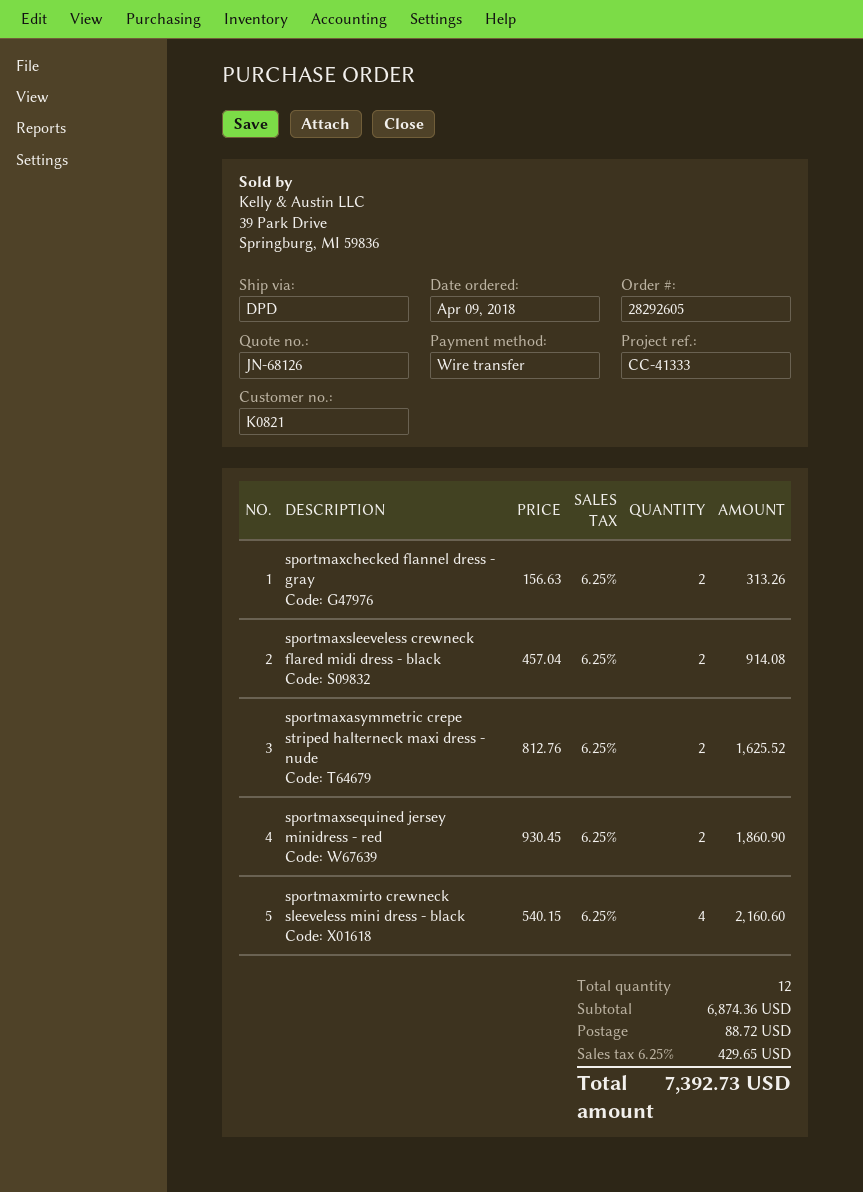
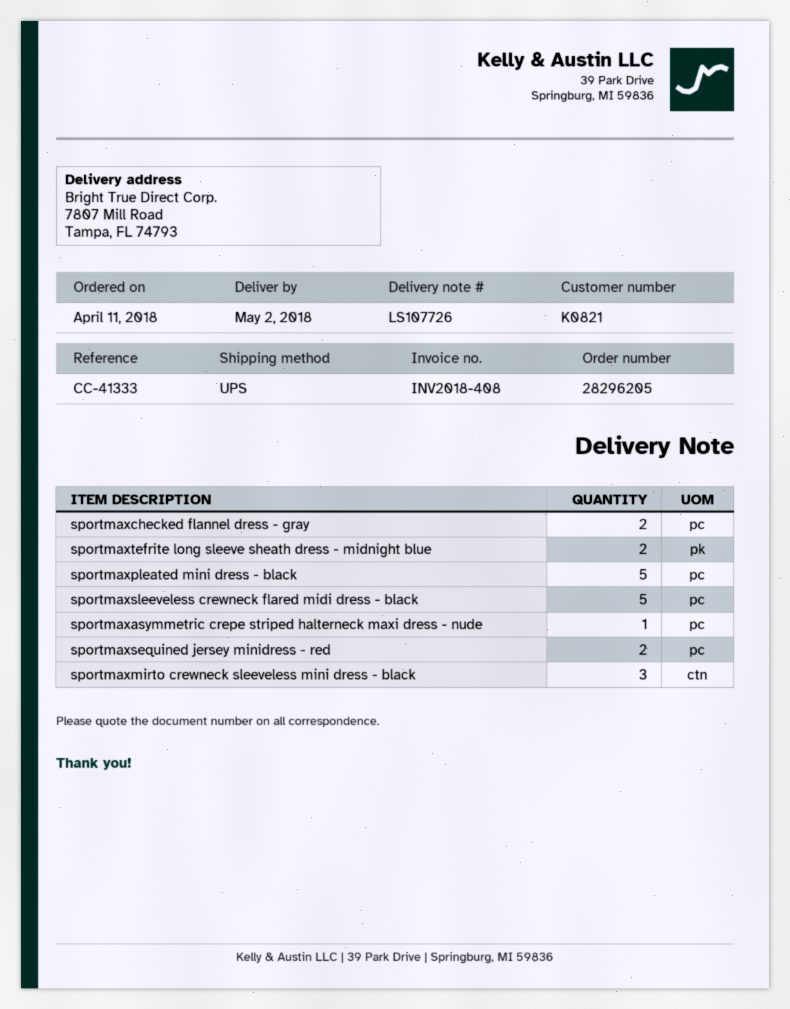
order number: 28292605 -> 28296205
order date: 2018-04-09 -> 2018-04-11
shipping method: DPD -> UPS
sportmaxsleeveless crewneck flared midi dress - black: 2 -> 5
sportmaxasymmetric crepe striped halterneck maxi dress - nude: 2 -> 1
sportmaxmirto crewneck sleeveless mini dress - black: 4 -> 3
sportmaxtefrite long sleeve sheath dress - midnight blue: none -> 2
sportmaxpleated mini dress - black: none -> 5

